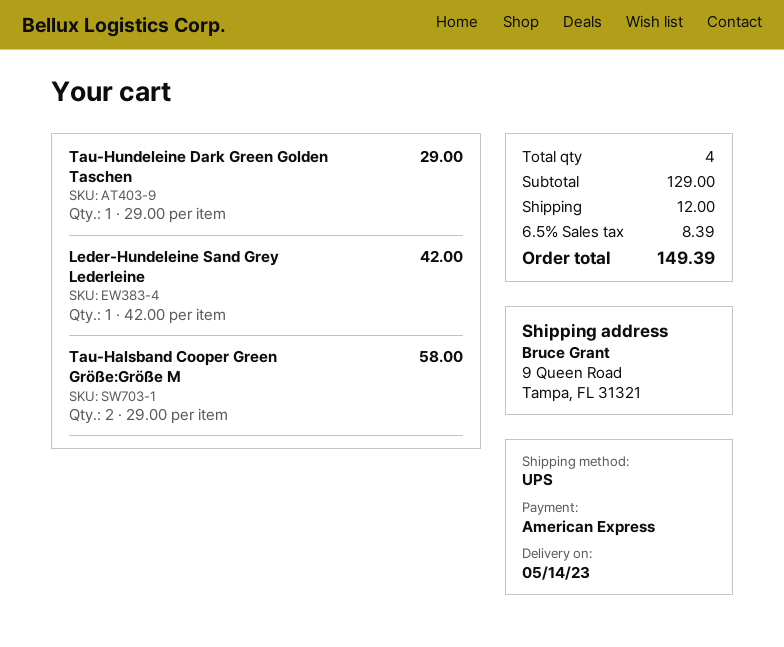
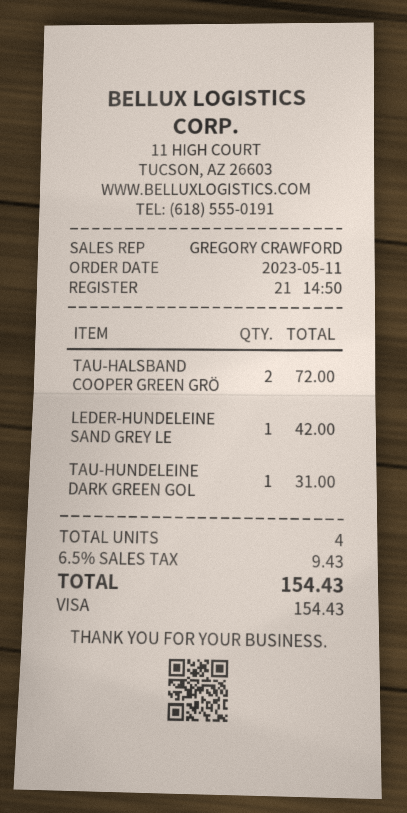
payment method: American Express -> Visa
Tau-Hundeleine Dark Green Golden Taschen: 1 for 29.00 -> 1 for 31.00
Tau-Halsband Cooper Green Größe:Größe M: 2 for 58.00 -> 2 for 72.00
shipping: 12.00 -> none
tax: 6.5% = 8.39 -> 6.5% = 9.43
total: 149.39 -> 154.43

